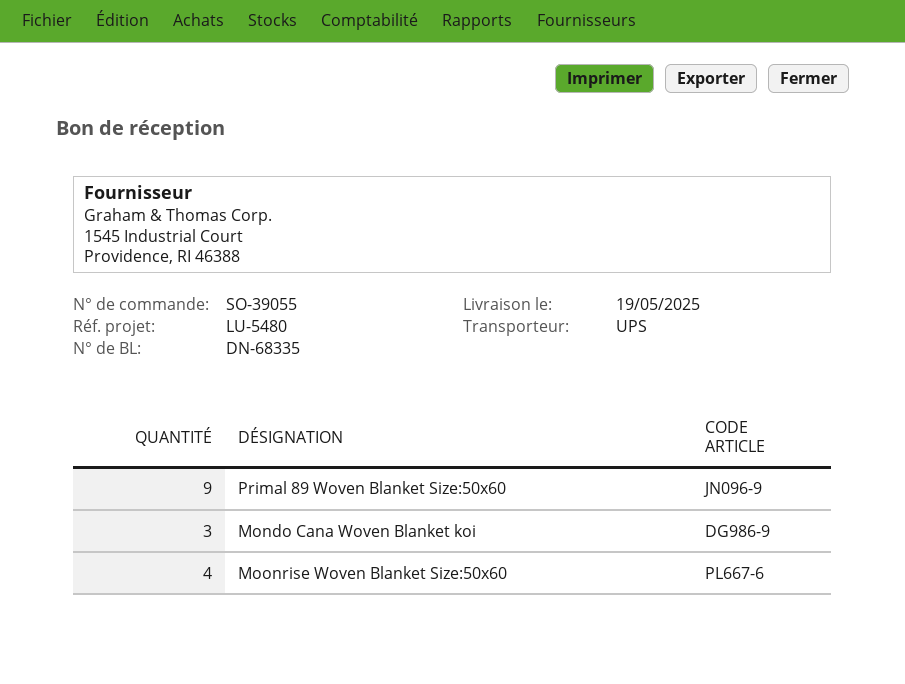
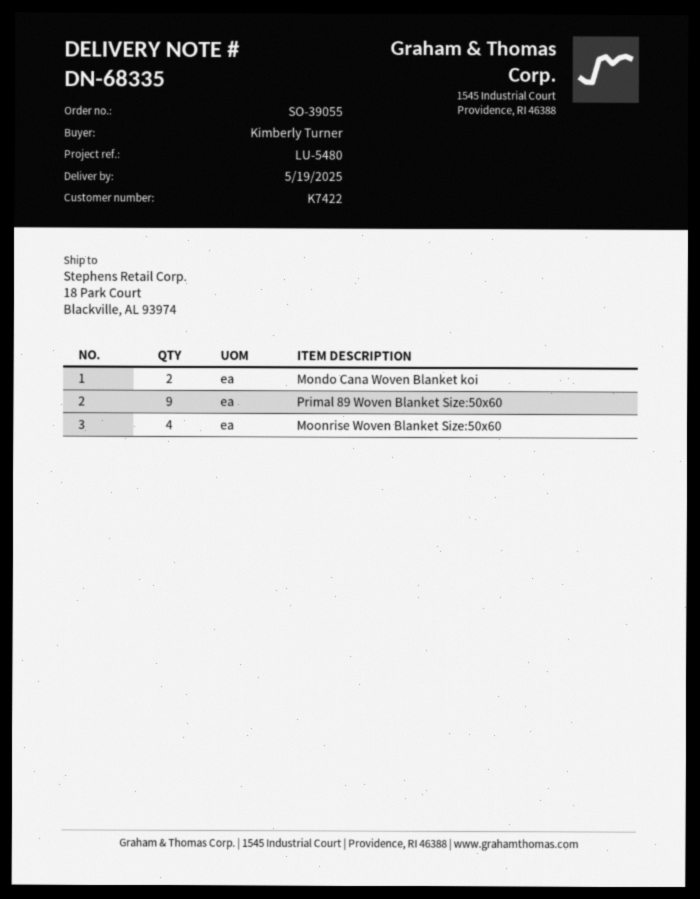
Mondo Cana Woven Blanket koi: 3 -> 2

